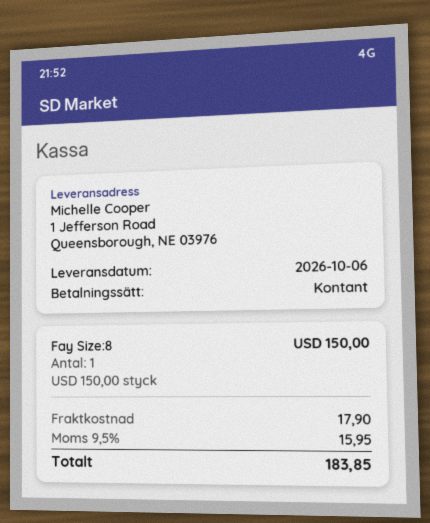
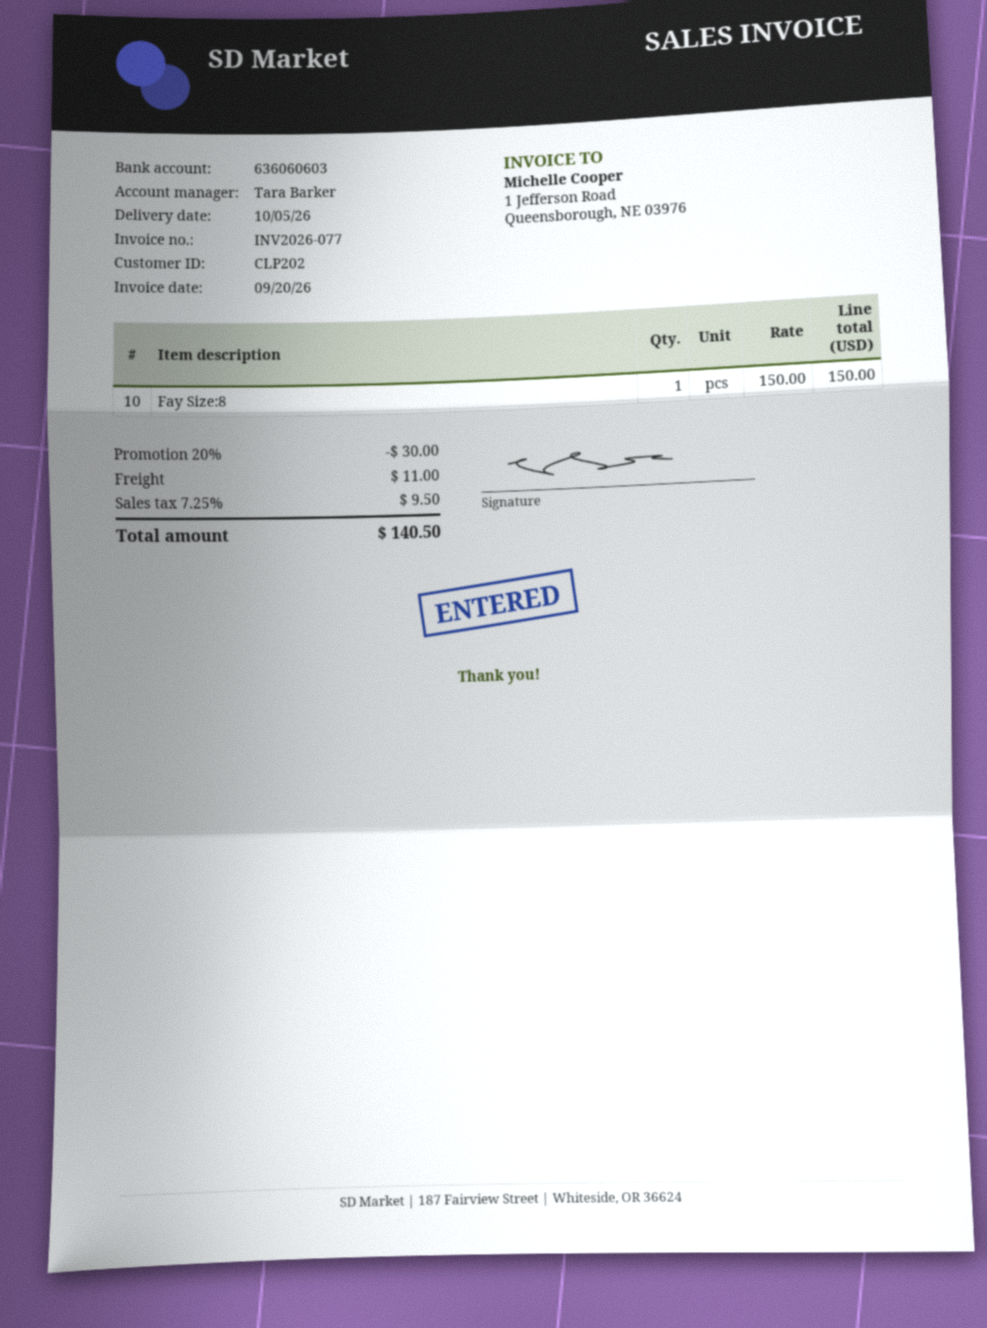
delivery date: 2026-10-06 -> 2026-10-05
discount: none -> 20% = 30.00
shipping: 17.90 -> 11.00
tax: 9.5% = 15.95 -> 7.25% = 9.50
total: 183.85 -> 140.50

